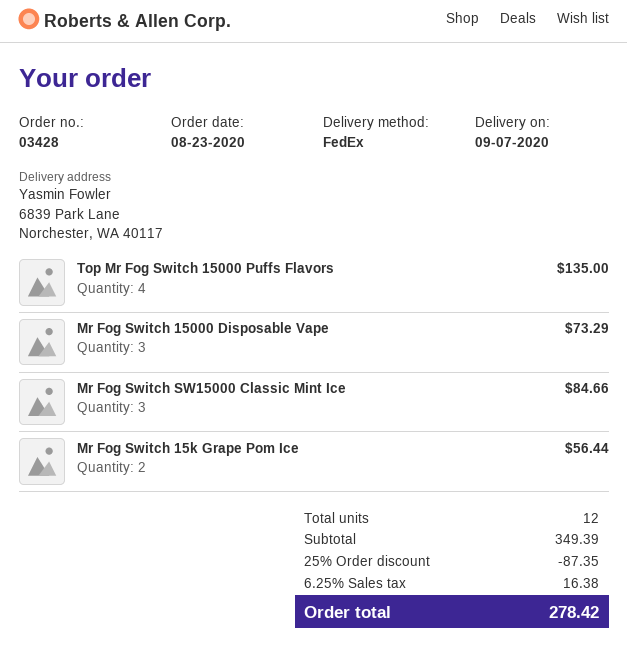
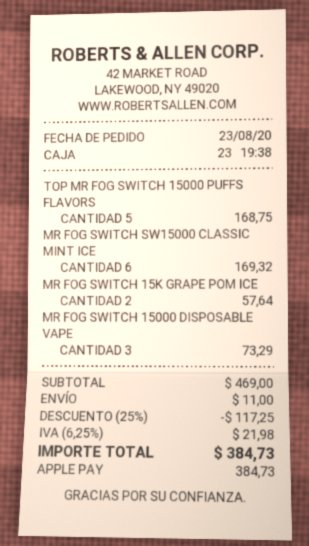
Top Mr Fog Switch 15000 Puffs Flavors: 4 for 135.00 -> 5 for 168.75
Mr Fog Switch SW15000 Classic Mint Ice: 3 for 84.66 -> 6 for 169.32
Mr Fog Switch 15k Grape Pom Ice: 2 for 56.44 -> 2 for 57.64
subtotal: 349.39 -> 469.00
discount: 25% = 87.35 -> 25% = 117.25
shipping: none -> 11.00
tax: 6.25% = 16.38 -> 6.25% = 21.98
total: 278.42 -> 384.73

